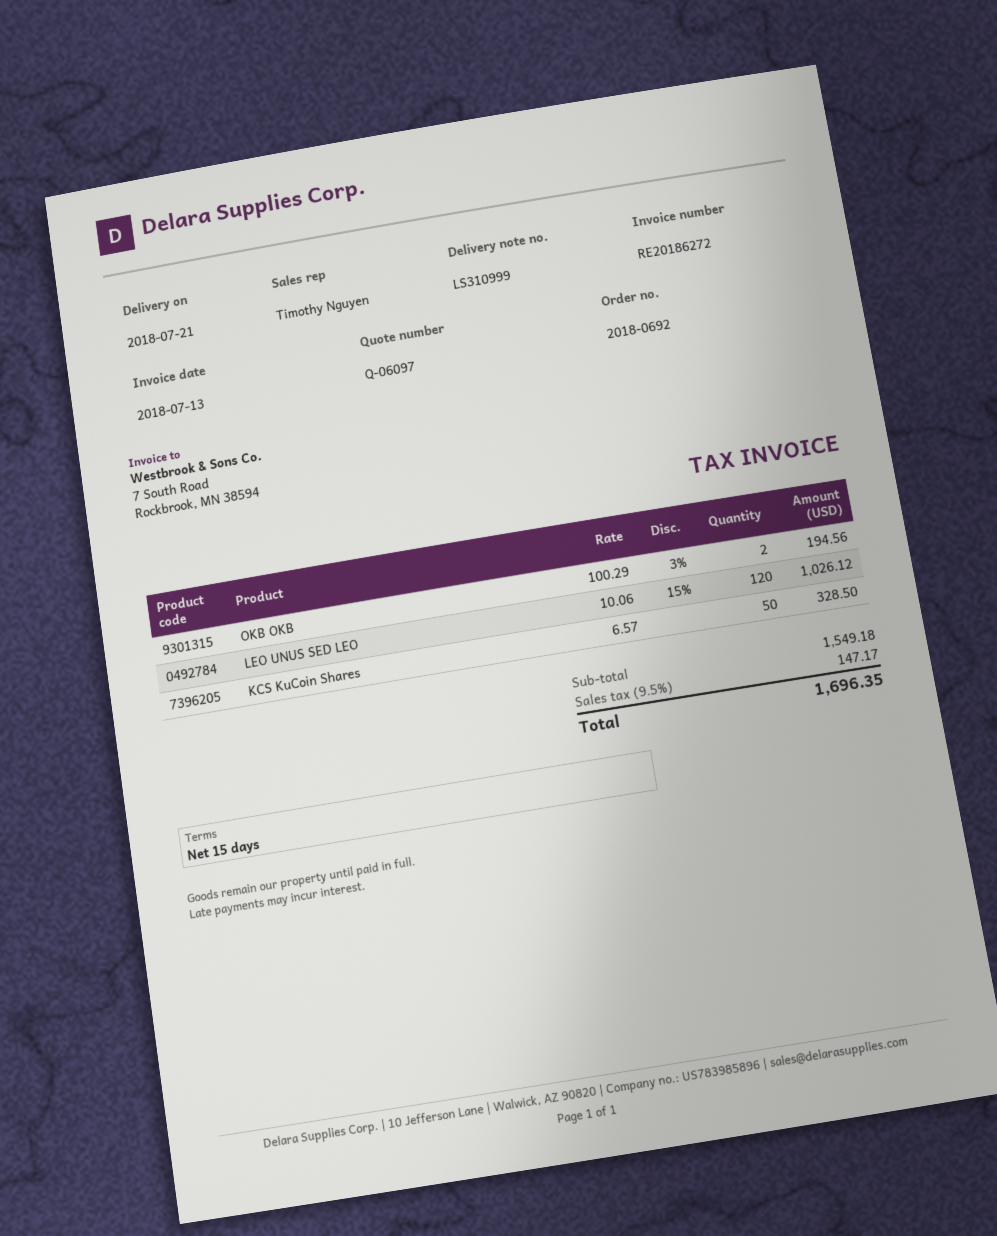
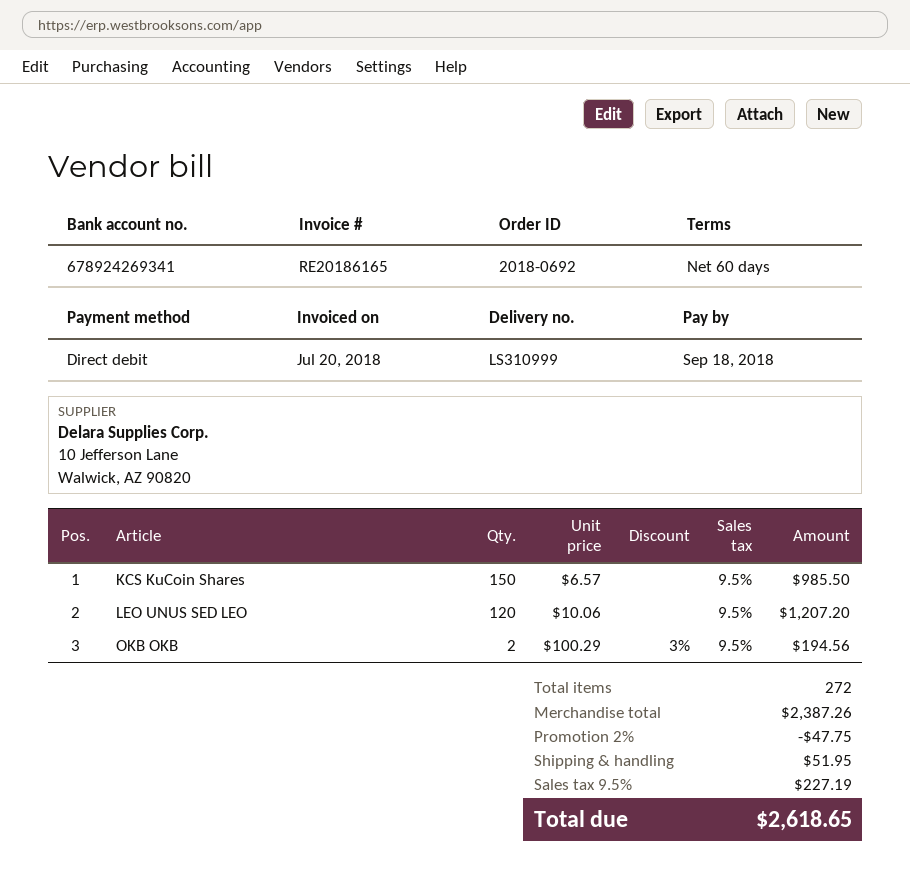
invoice number: RE20186272 -> RE20186165
invoice date: 2018-07-13 -> 2018-07-20
payment terms: 15 days -> 60 days
LEO UNUS SED LEO: 120 x 10.06 - 15% = 1026.12 -> 120 x 10.06 = 1207.20
KCS KuCoin Shares: 50 x 6.57 = 328.50 -> 150 x 6.57 = 985.50
subtotal: 1549.18 -> 2387.26
discount: none -> 2% = 47.75
shipping: none -> 51.95
tax: 9.5% = 147.17 -> 9.5% = 227.19
total: 1696.35 -> 2618.65

